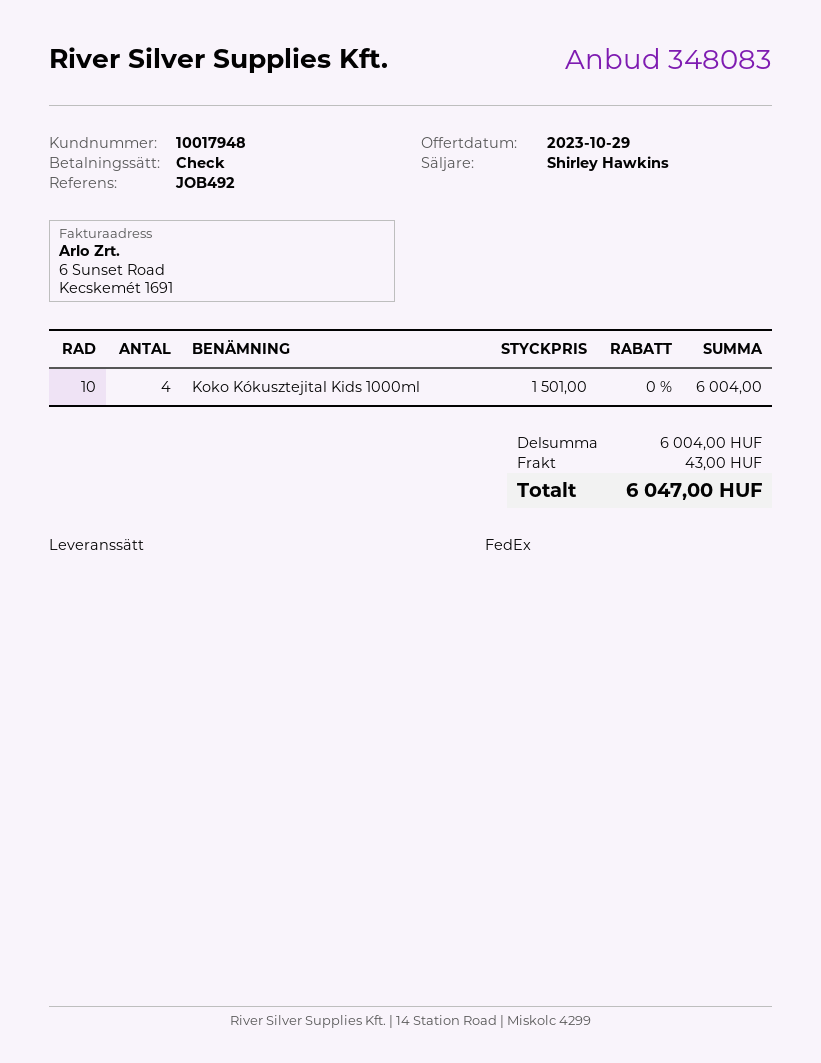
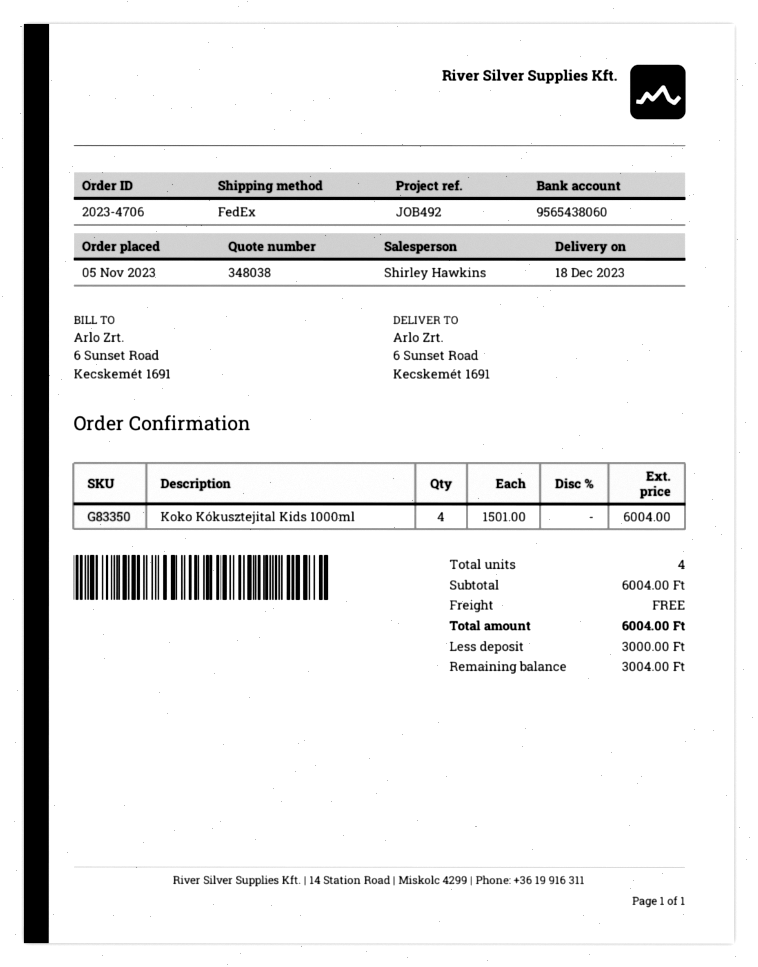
quote number: 348083 -> 348038
shipping: 43.00 -> 0.00
total: 6047.00 -> 6004.00

